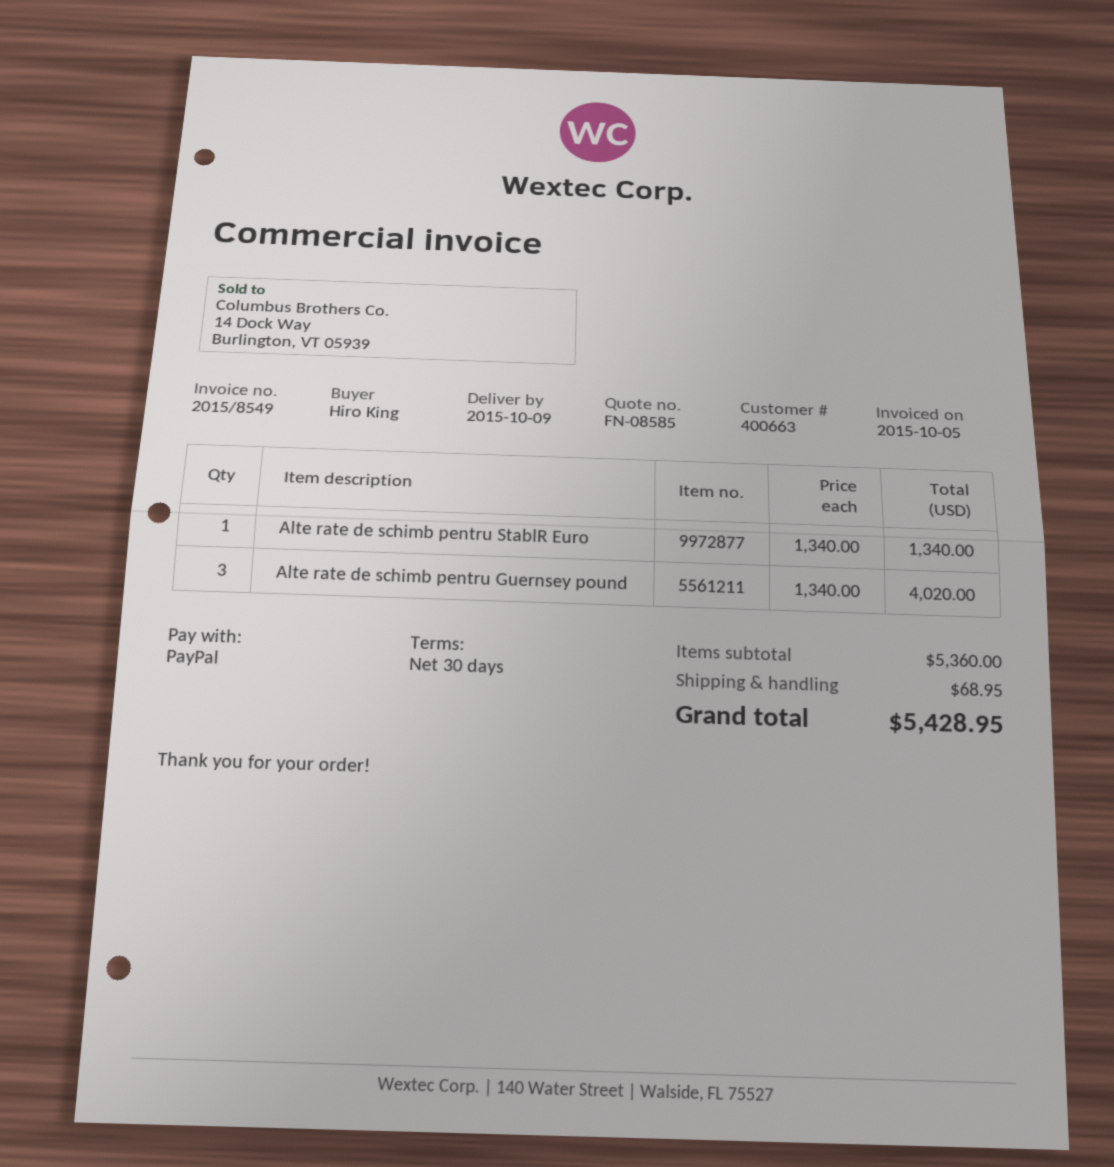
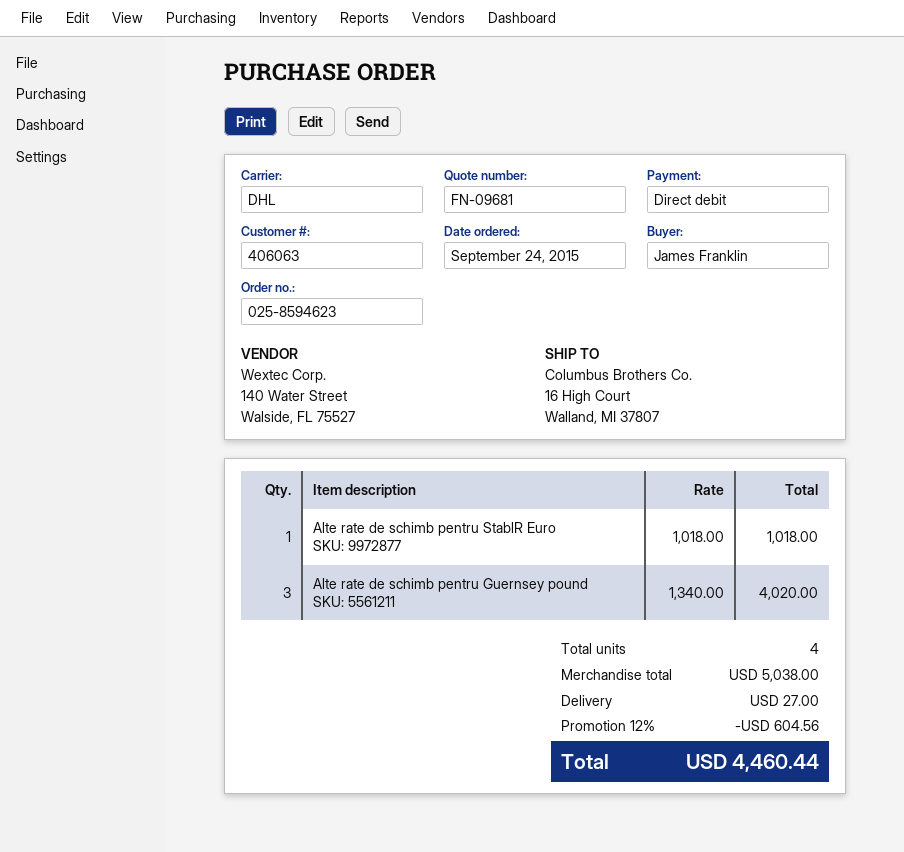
quote number: FN-08585 -> FN-09681
customer number: 400663 -> 406063
ordered by: Hiro King -> James Franklin
payment method: PayPal -> direct debit
Alte rate de schimb pentru StablR Euro: 1 x 1340.00 = 1340.00 -> 1 x 1018.00 = 1018.00
subtotal: 5360.00 -> 5038.00
discount: none -> 12% = 604.56
shipping: 68.95 -> 27.00
total: 5428.95 -> 4460.44

